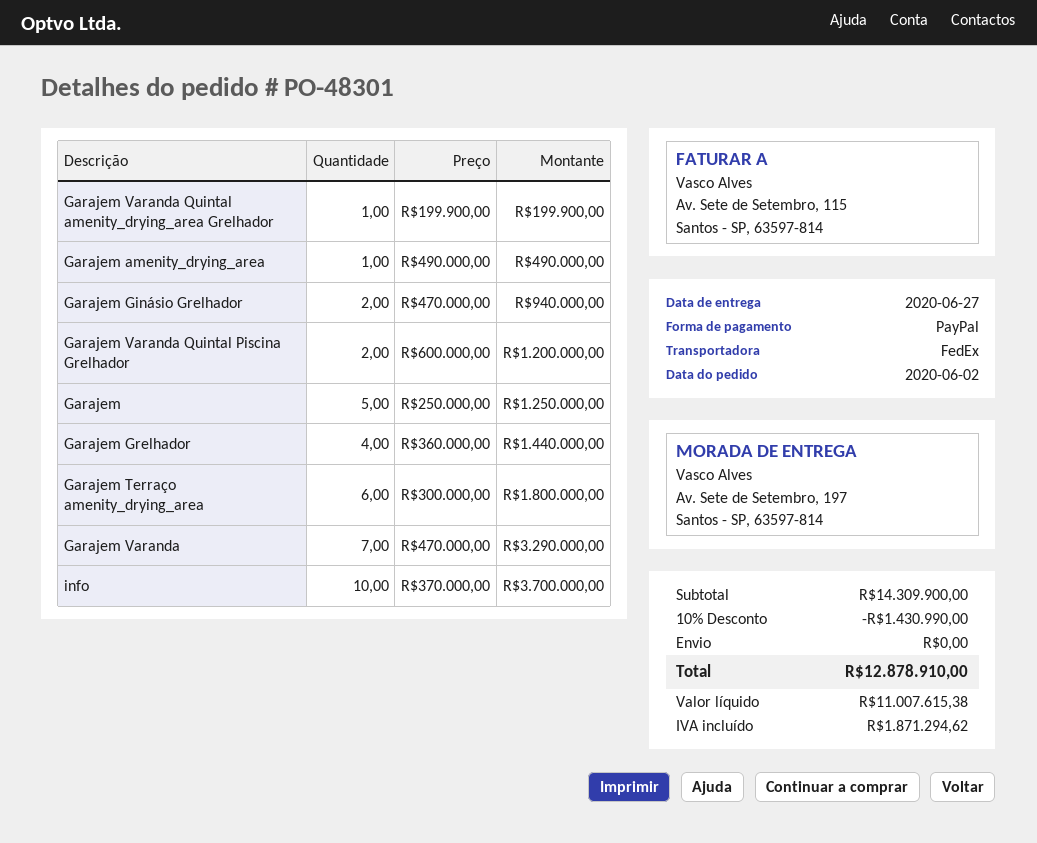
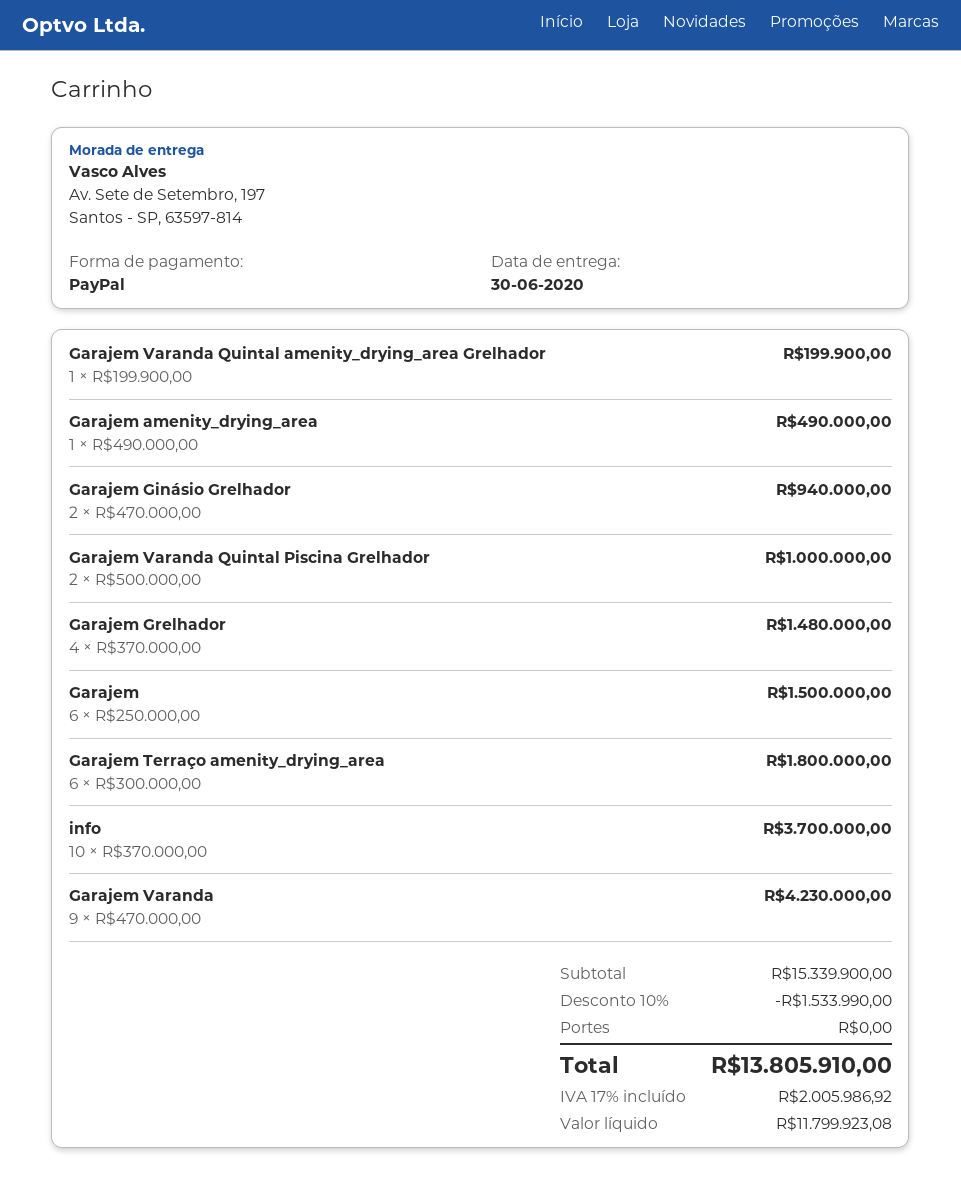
delivery date: 2020-06-27 -> 2020-06-30
Garajem Varanda Quintal Piscina Grelhador: 2 x 600000.00 = 1200000.00 -> 2 x 500000.00 = 1000000.00
Garajem: 5 x 250000.00 = 1250000.00 -> 6 x 250000.00 = 1500000.00
Garajem Grelhador: 4 x 360000.00 = 1440000.00 -> 4 x 370000.00 = 1480000.00
Garajem Varanda: 7 x 470000.00 = 3290000.00 -> 9 x 470000.00 = 4230000.00
subtotal: 14309900.00 -> 15339900.00
discount: 10% = 1430990.00 -> 10% = 1533990.00
net: 11007615.38 -> 11799923.08
tax: 1871294.62 -> 2005986.92
total: 12878910.00 -> 13805910.00

